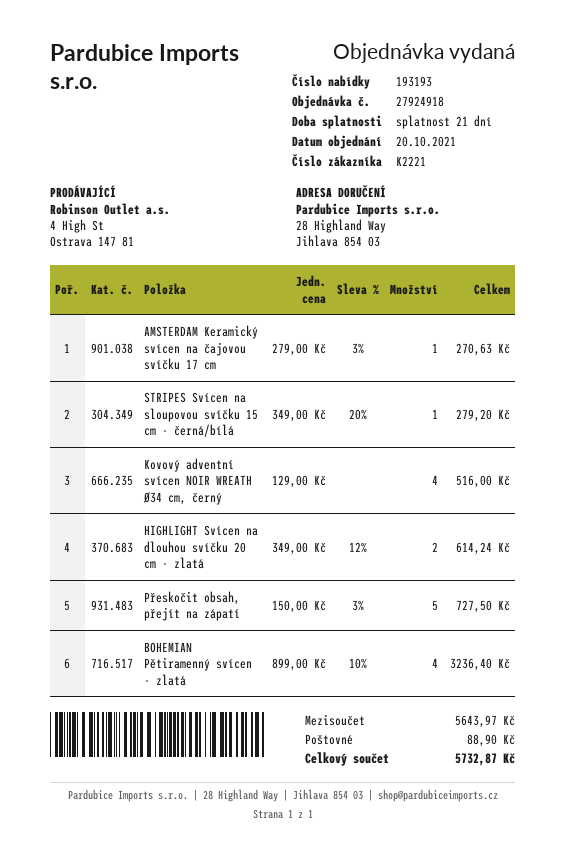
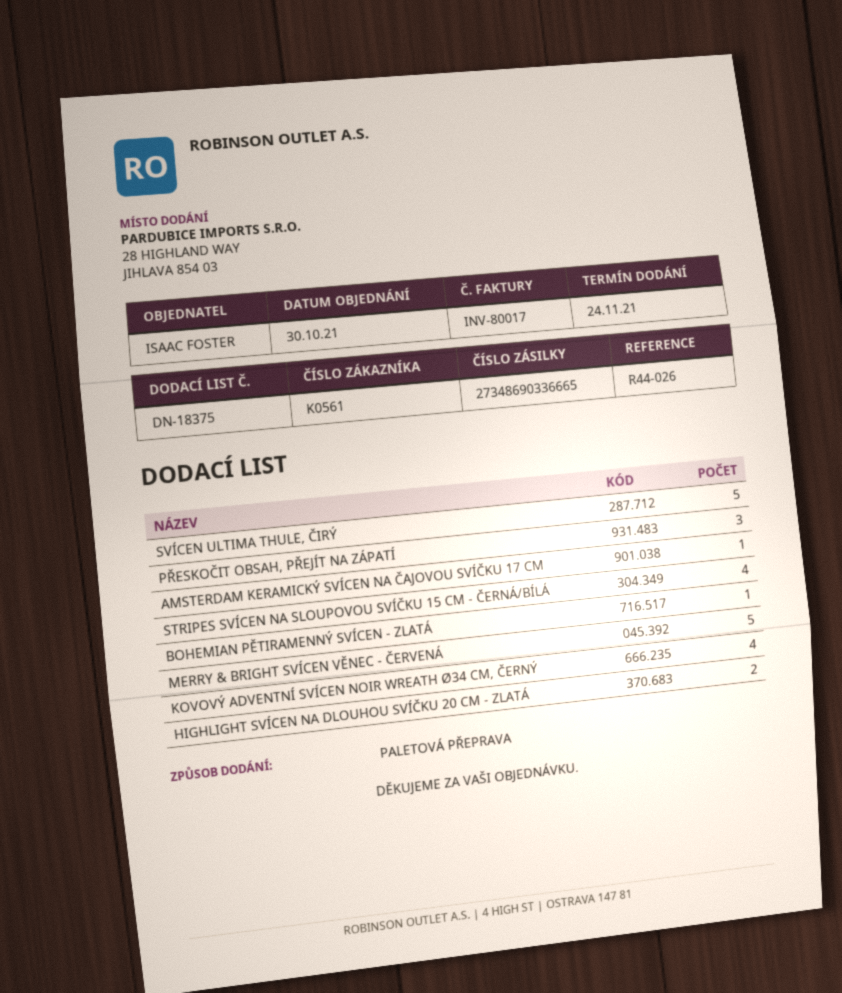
order date: 2021-10-20 -> 2021-10-30
customer number: K2221 -> K0561
STRIPES Svícen na sloupovou svíčku 15 cm - černá/bílá: 1 -> 4
Přeskočit obsah, přejít na zápatí: 5 -> 3
BOHEMIAN Pětiramenný svícen - zlatá: 4 -> 1
SVÍCEN ULTIMA THULE, ČIRÝ: none -> 5
MERRY & BRIGHT SVÍCEN VĚNEC - ČERVENÁ: none -> 5

